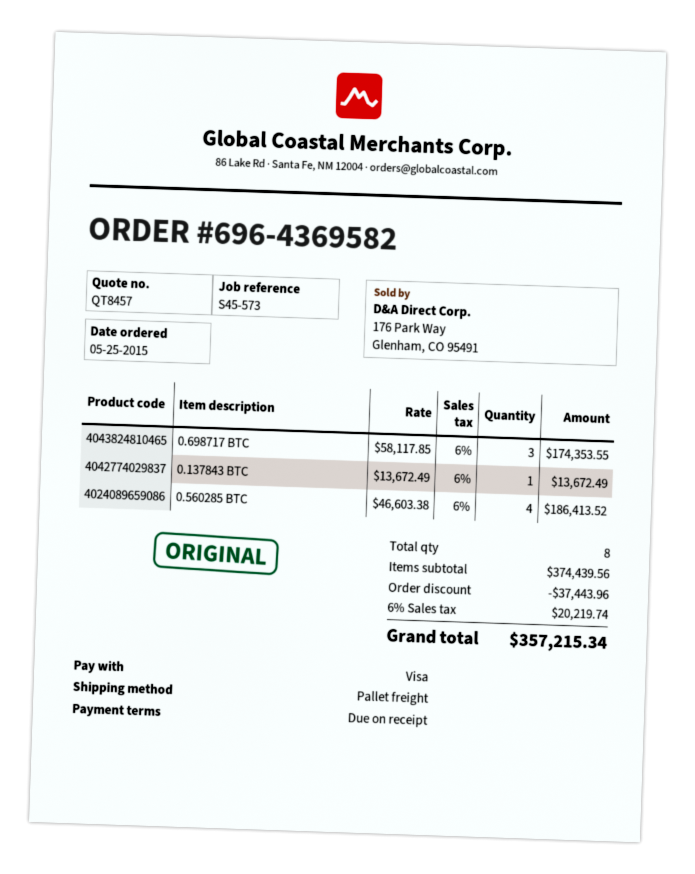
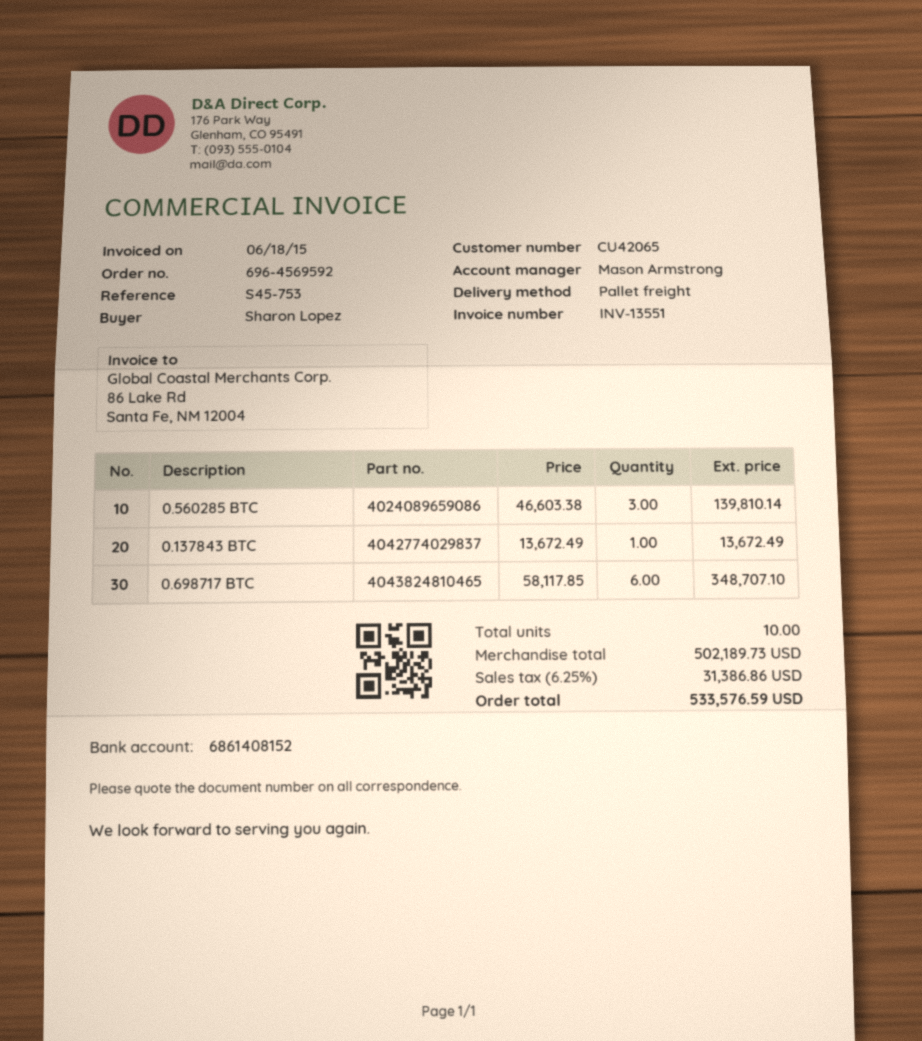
order number: 696-4369582 -> 696-4569592
reference: S45-573 -> S45-753
0.698717 BTC: 3 x 58117.85 = 174353.55 -> 6 x 58117.85 = 348707.10
0.560285 BTC: 4 x 46603.38 = 186413.52 -> 3 x 46603.38 = 139810.14
total quantity: 8 -> 10
subtotal: 374439.56 -> 502189.73
discount: 37443.96 -> none
tax: 6% = 20219.74 -> 6.25% = 31386.86
total: 357215.34 -> 533576.59

